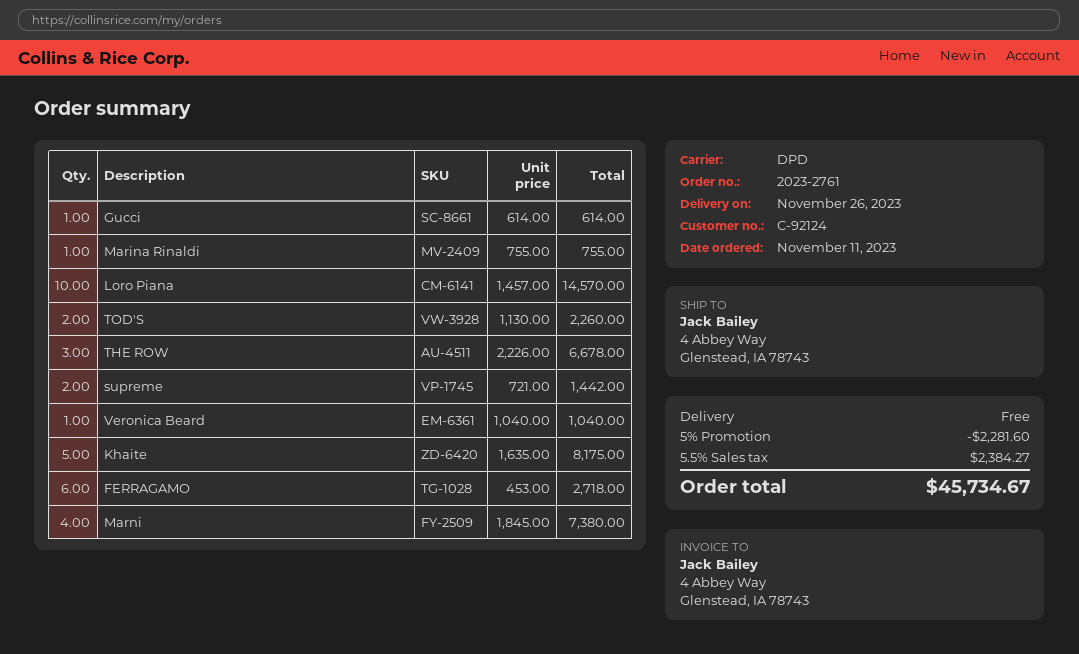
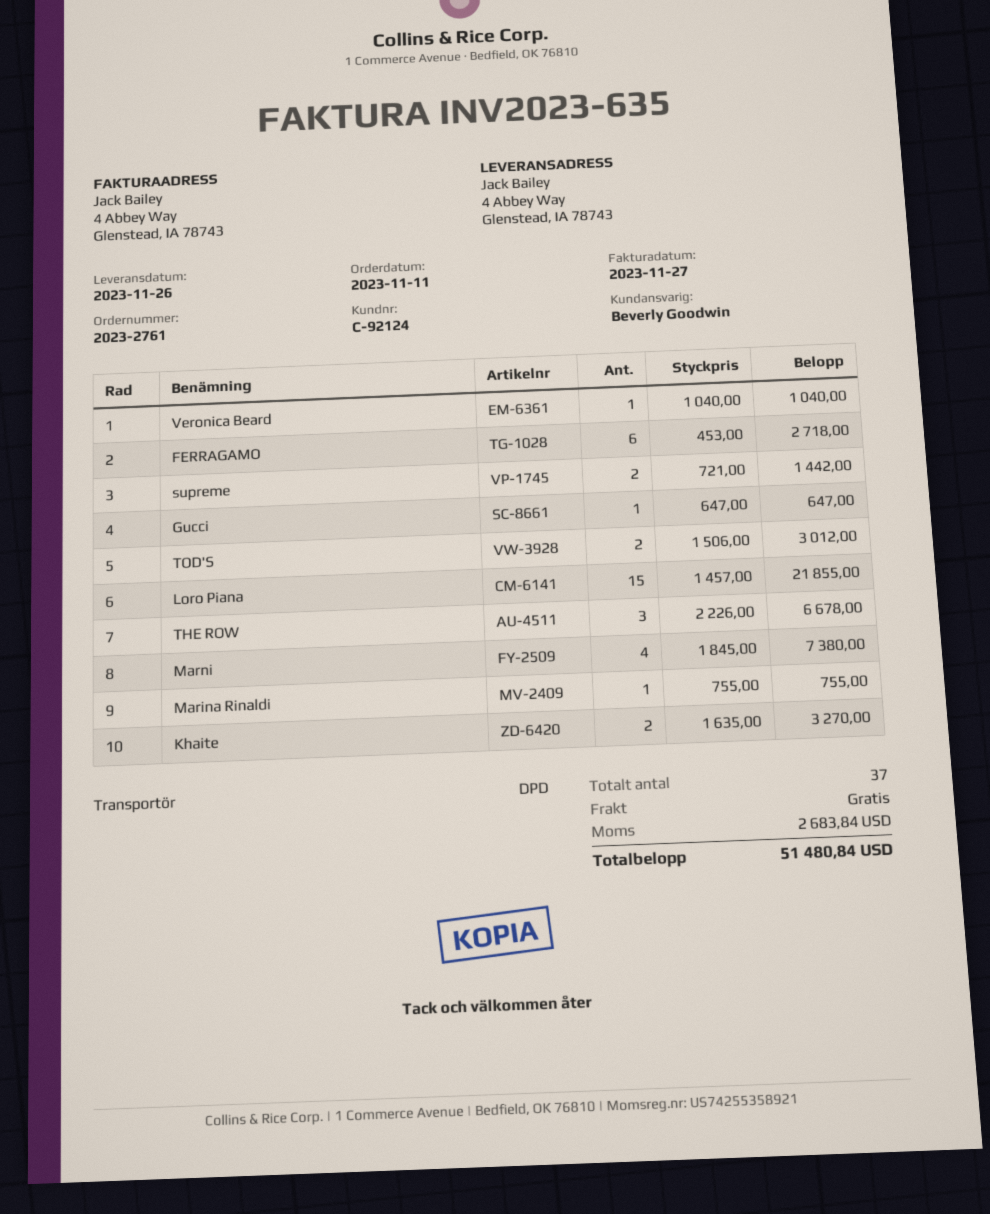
Gucci: 1 x 614.00 = 614.00 -> 1 x 647.00 = 647.00
Loro Piana: 10 x 1457.00 = 14570.00 -> 15 x 1457.00 = 21855.00
TOD'S: 2 x 1130.00 = 2260.00 -> 2 x 1506.00 = 3012.00
Khaite: 5 x 1635.00 = 8175.00 -> 2 x 1635.00 = 3270.00
discount: 5% = 2281.60 -> none
tax: 2384.27 -> 2683.84
total: 45734.67 -> 51480.84

